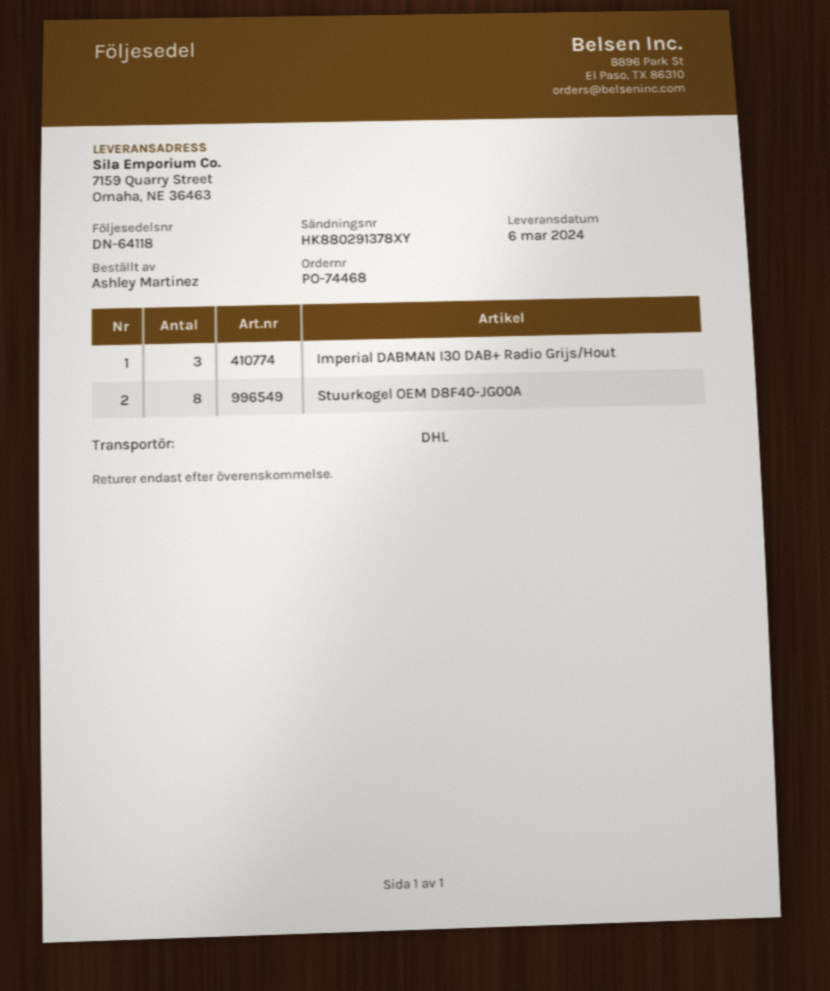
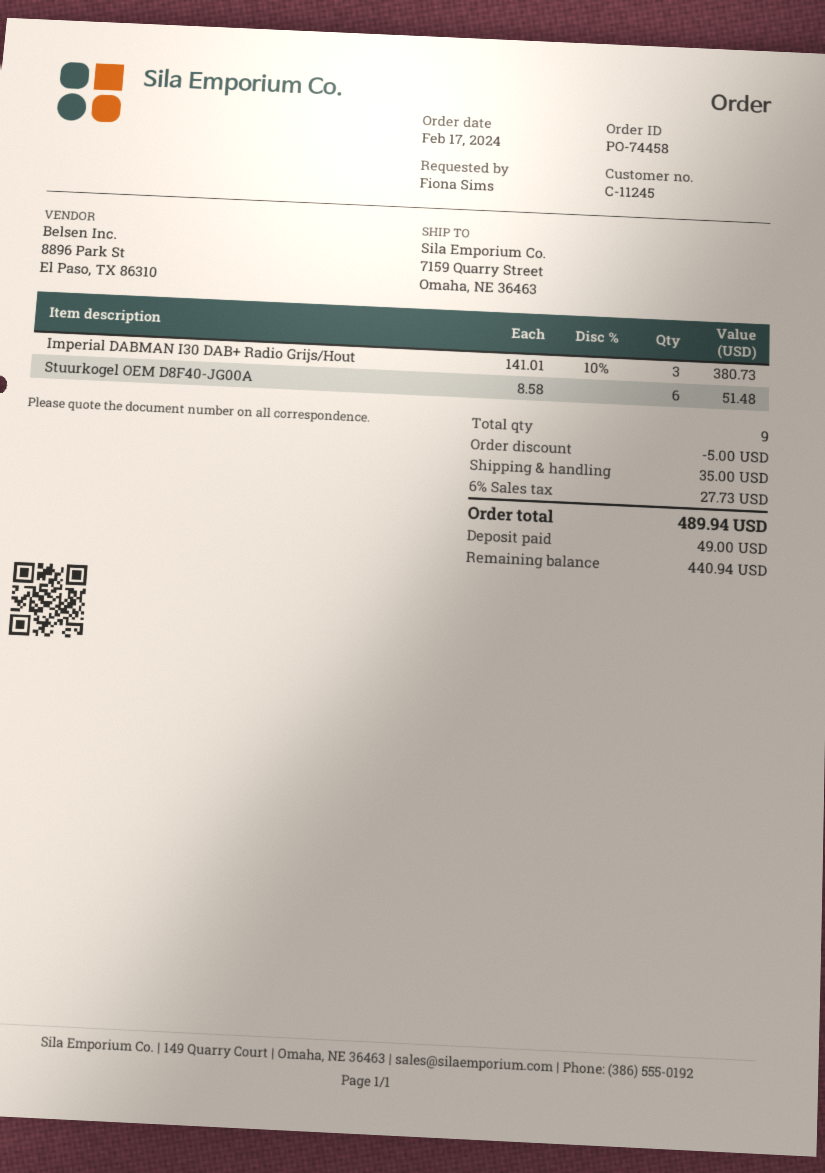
order number: PO-74468 -> PO-74458
ordered by: Ashley Martinez -> Fiona Sims
Stuurkogel OEM D8F40-JG00A: 8 -> 6

